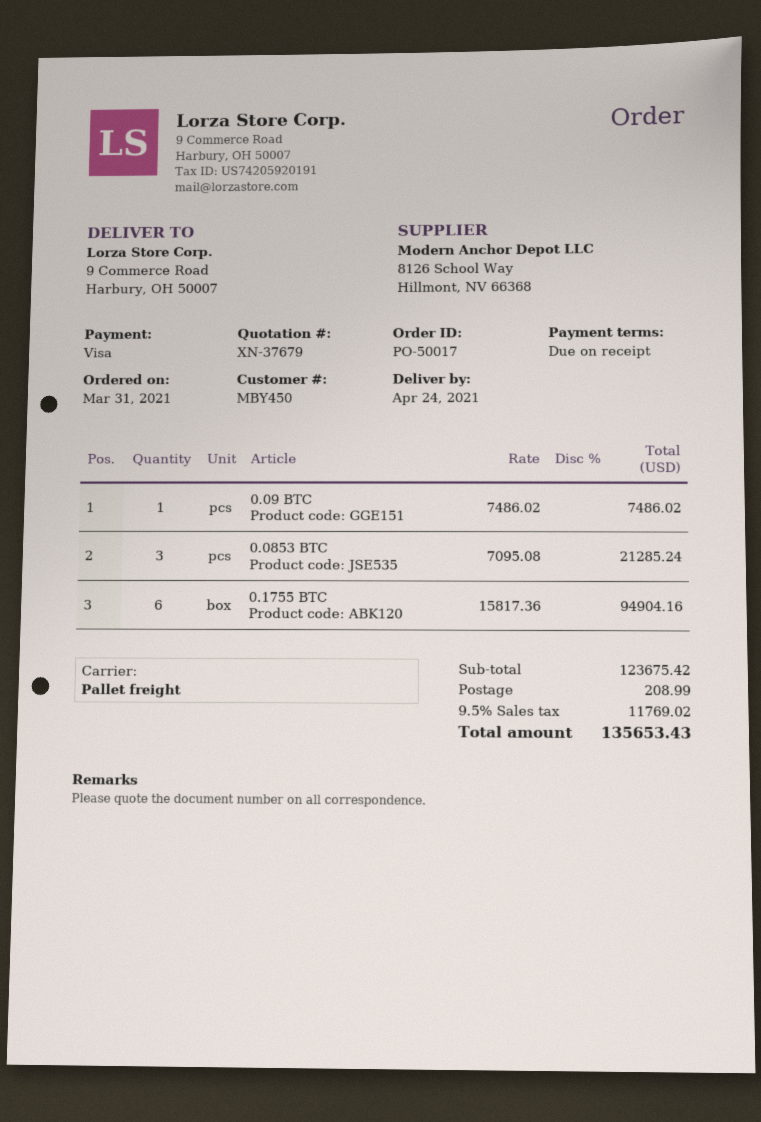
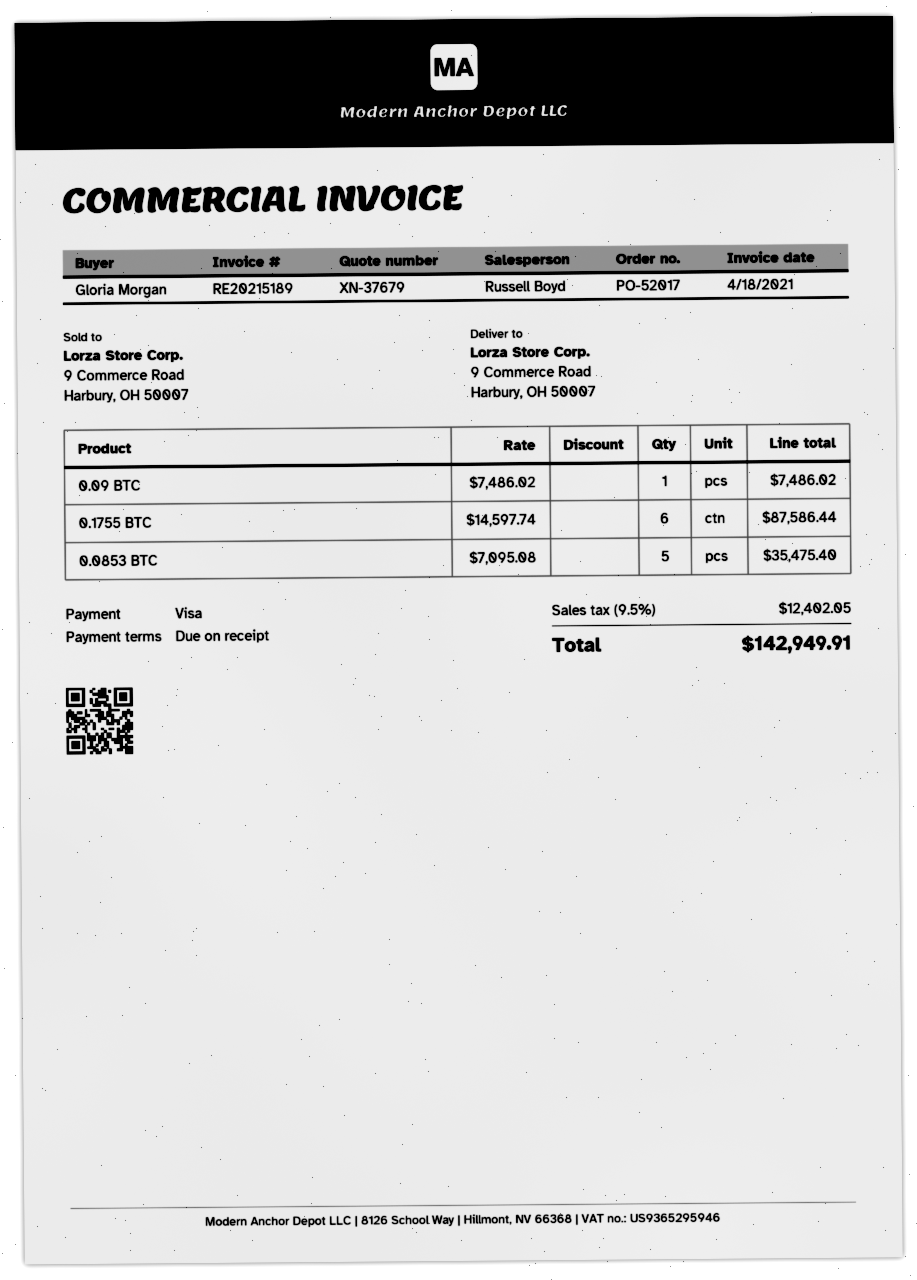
order number: PO-50017 -> PO-52017
0.0853 BTC: 3 x 7095.08 = 21285.24 -> 5 x 7095.08 = 35475.40
0.1755 BTC: 6 x 15817.36 = 94904.16 -> 6 x 14597.74 = 87586.44
shipping: 208.99 -> none
tax: 9.5% = 11769.02 -> 9.5% = 12402.05
total: 135653.43 -> 142949.91

